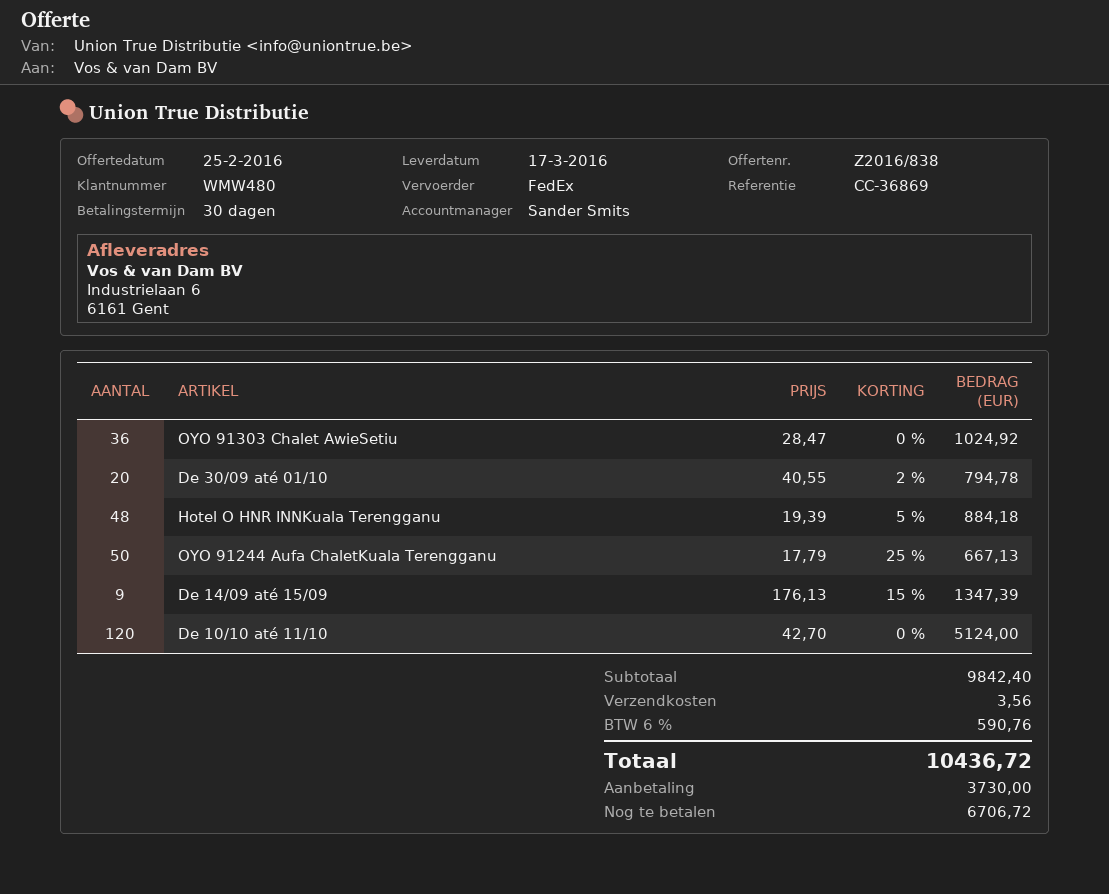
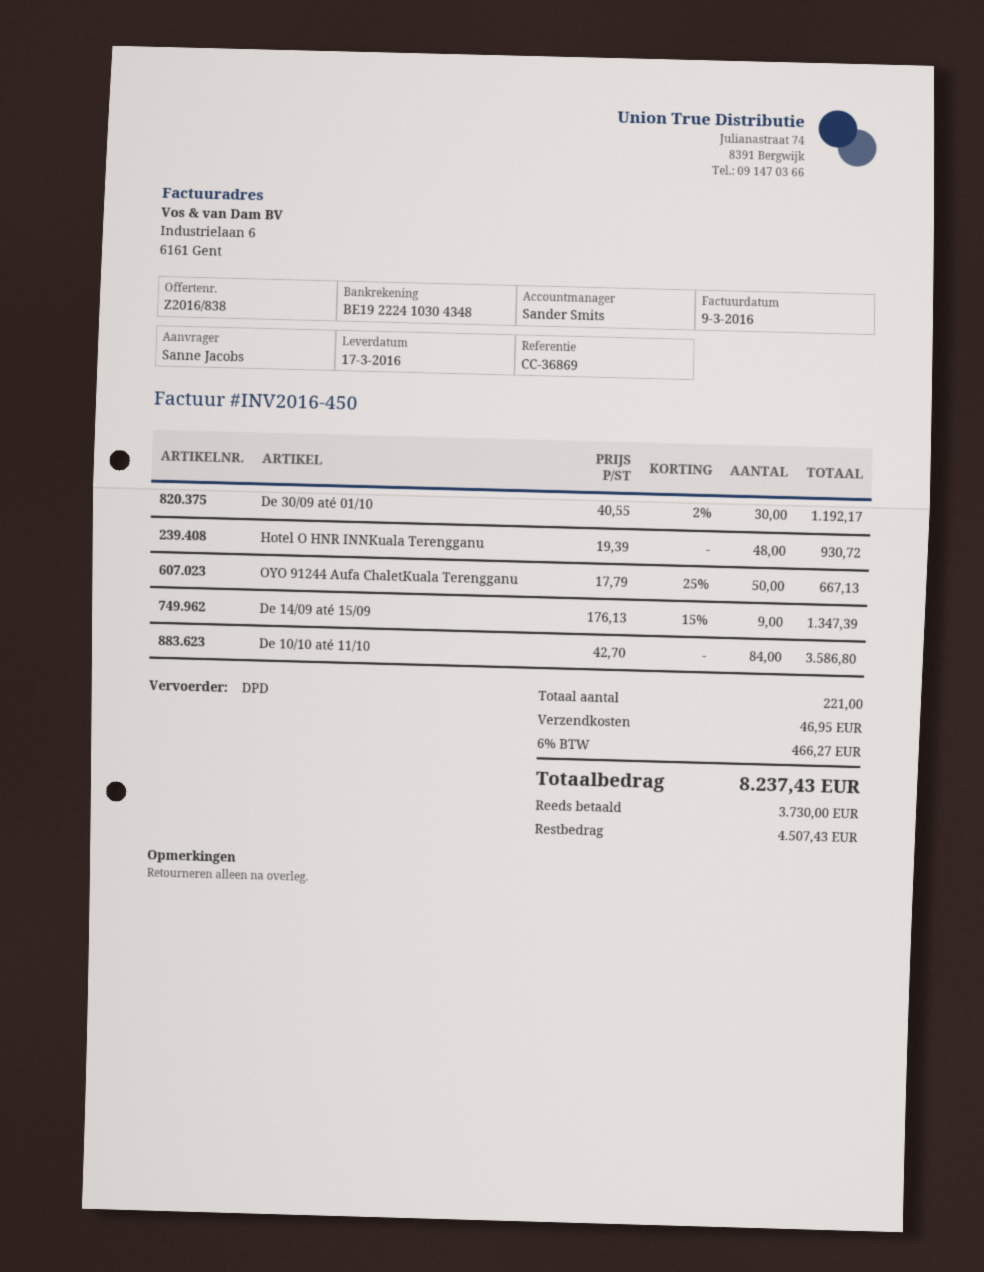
shipping method: FedEx -> DPD
OYO 91303 Chalet AwieSetiu: 36 x 28.47 = 1024.92 -> none
De 30/09 até 01/10: 20 x 40.55 - 2% = 794.78 -> 30 x 40.55 - 2% = 1192.17
Hotel O HNR INNKuala Terengganu: 48 x 19.39 - 5% = 884.18 -> 48 x 19.39 = 930.72
De 10/10 até 11/10: 120 x 42.70 = 5124.00 -> 84 x 42.70 = 3586.80
shipping: 3.56 -> 46.95
tax: 6% = 590.76 -> 6% = 466.27
total: 10436.72 -> 8237.43
balance: 6706.72 -> 4507.43

